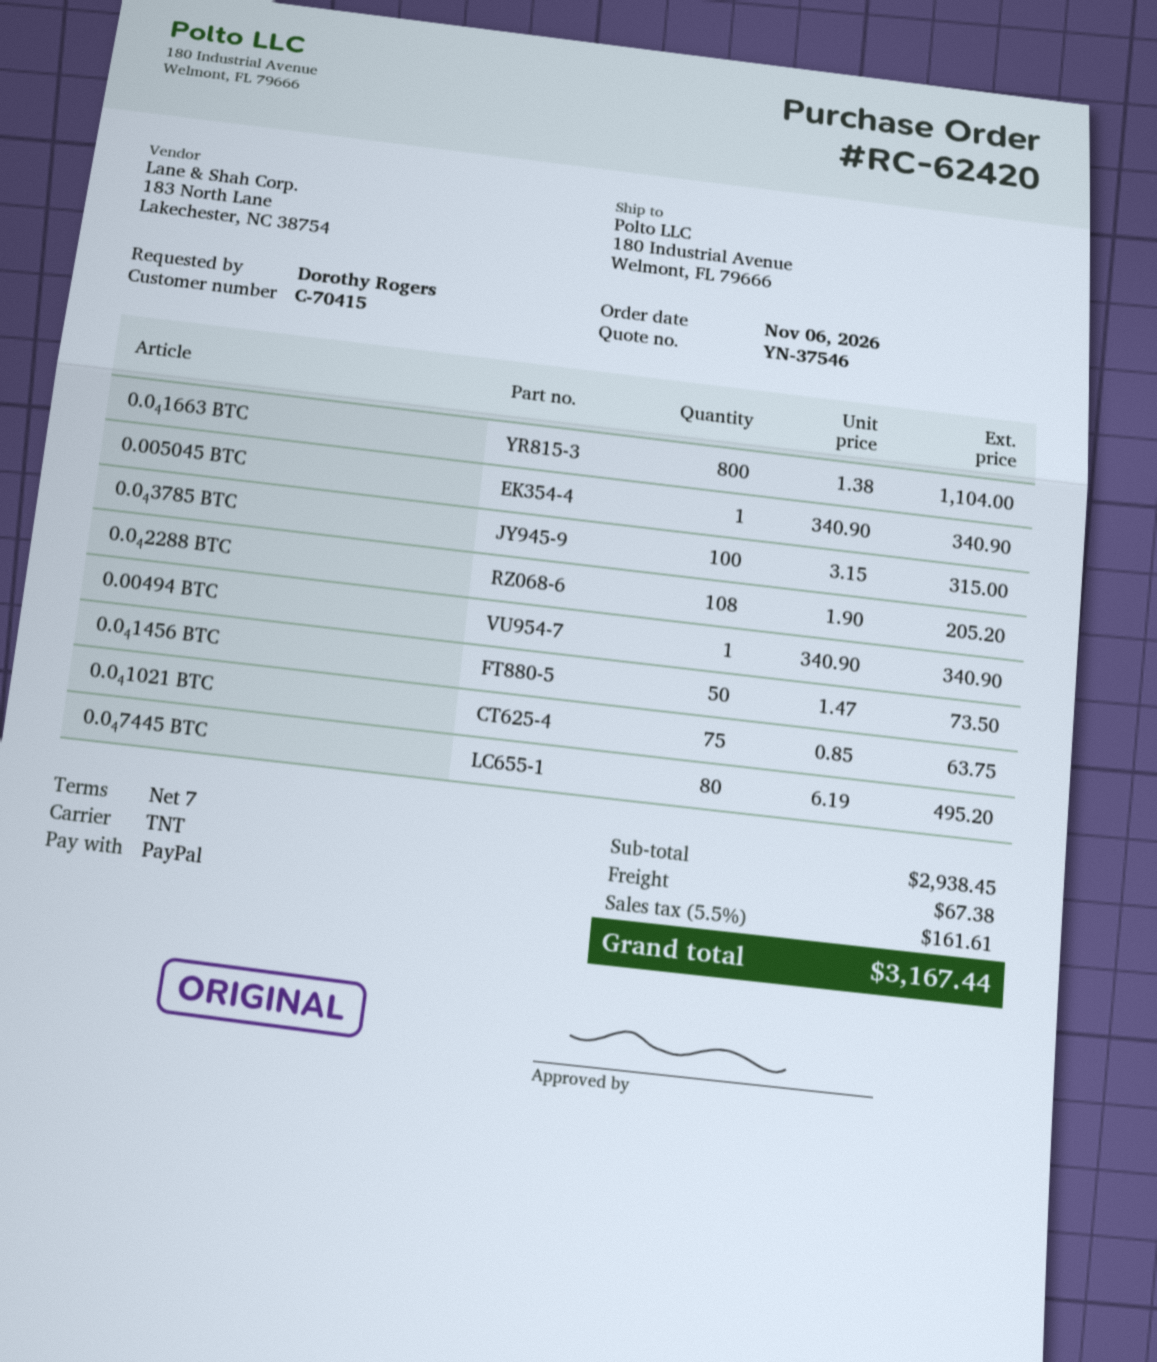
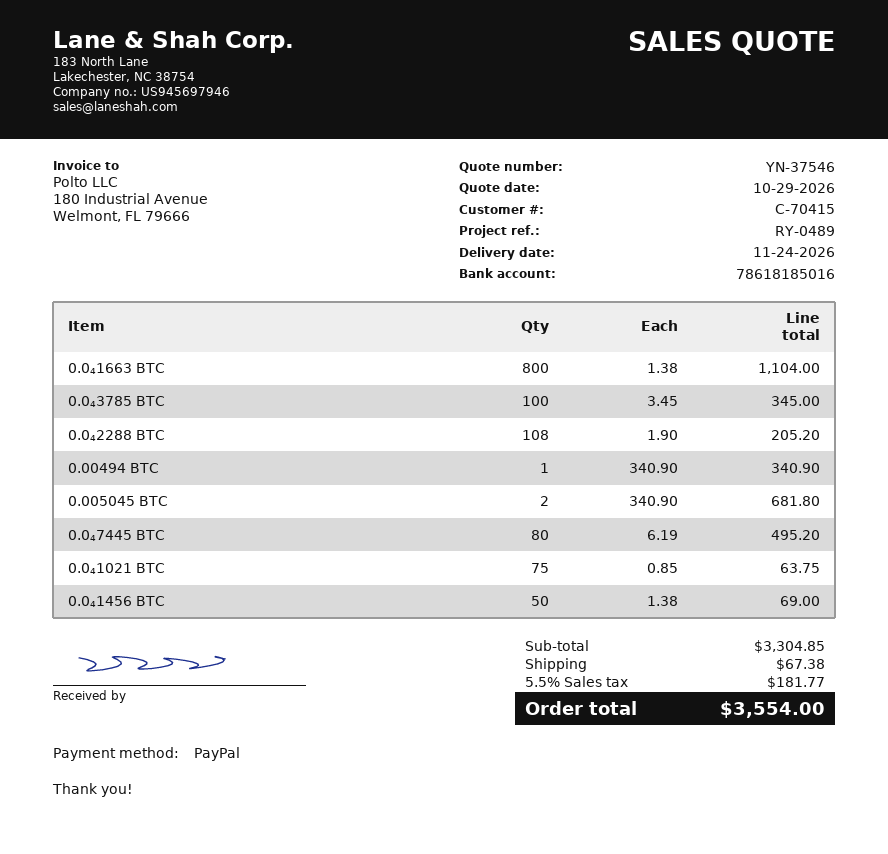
0.005045 BTC: 1 x 340.90 = 340.90 -> 2 x 340.90 = 681.80
0.0₄3785 BTC: 100 x 3.15 = 315.00 -> 100 x 3.45 = 345.00
0.0₄1456 BTC: 50 x 1.47 = 73.50 -> 50 x 1.38 = 69.00
subtotal: 2938.45 -> 3304.85
tax: 5.5% = 161.61 -> 5.5% = 181.77
total: 3167.44 -> 3554.00

